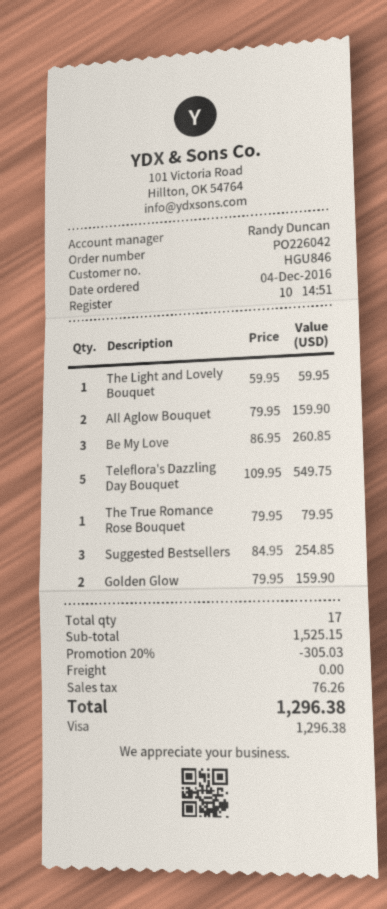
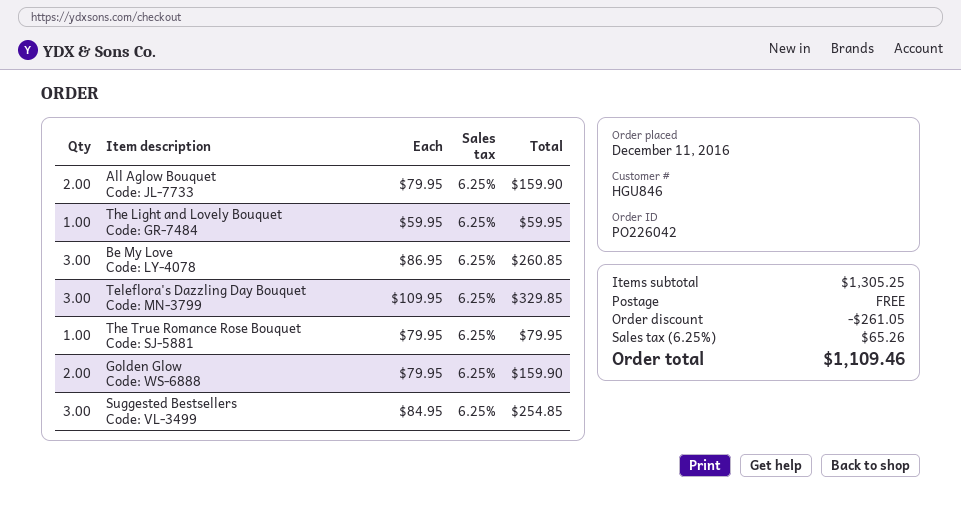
order date: 2016-12-04 -> 2016-12-11
Teleflora's Dazzling Day Bouquet: 5 x 109.95 = 549.75 -> 3 x 109.95 = 329.85
subtotal: 1525.15 -> 1305.25
discount: 305.03 -> 261.05
tax: 76.26 -> 65.26
total: 1296.38 -> 1109.46

